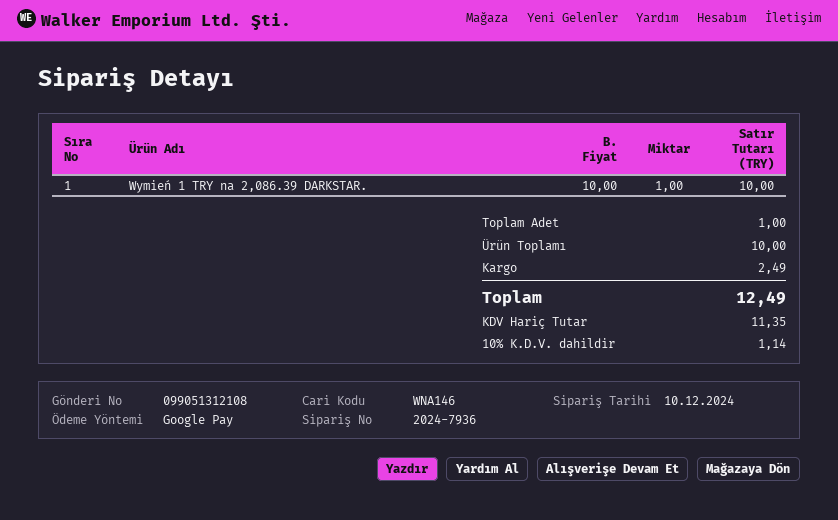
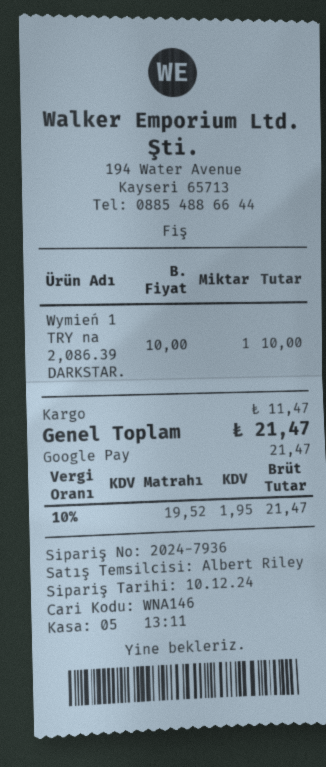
shipping: 2.49 -> 11.47
net: 11.35 -> 19.52
tax: 10% = 1.14 -> 10% = 1.95
total: 12.49 -> 21.47

